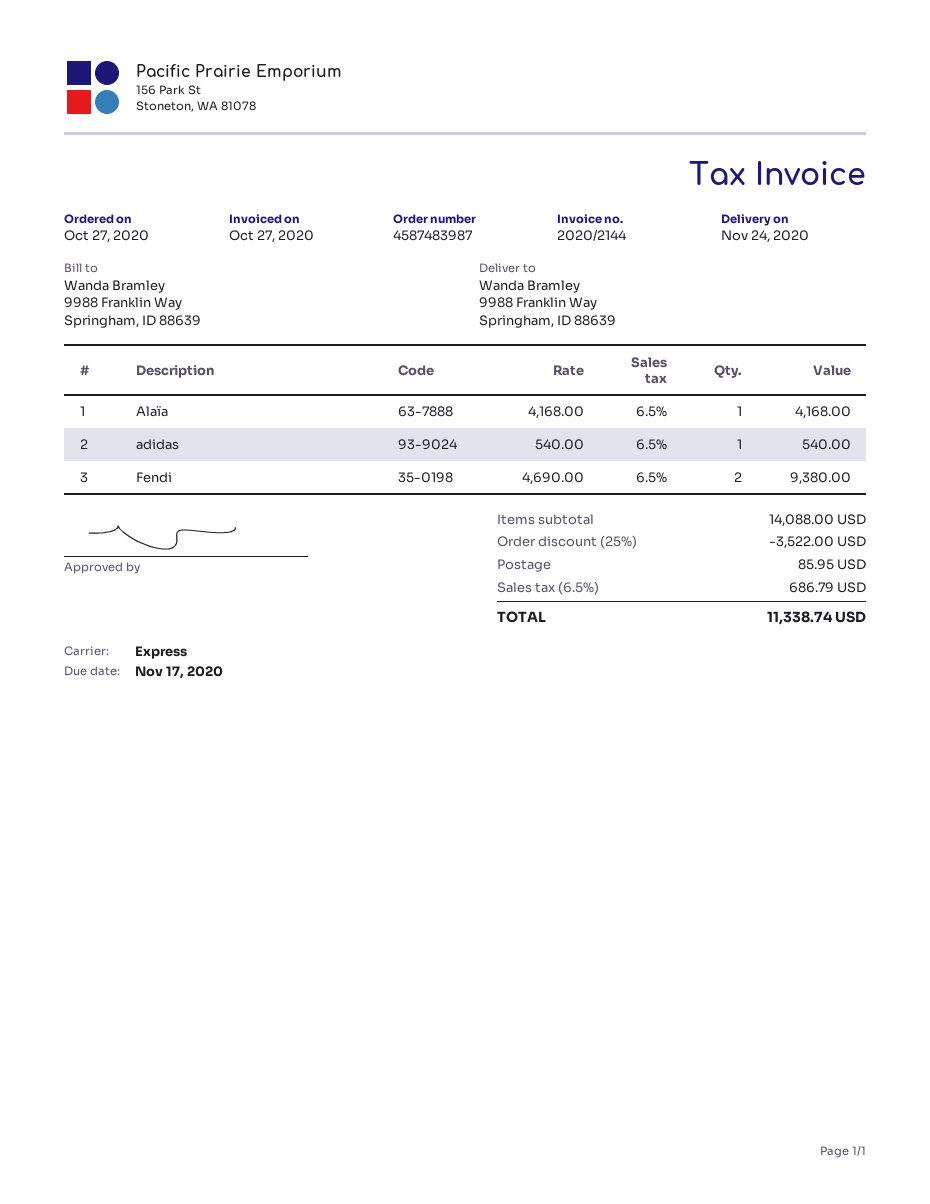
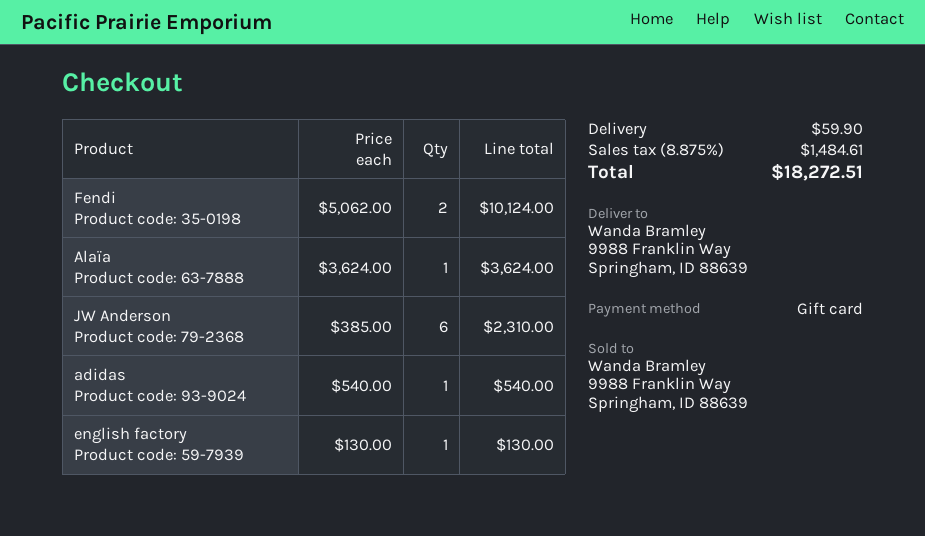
Alaïa: 1 x 4168.00 = 4168.00 -> 1 x 3624.00 = 3624.00
Fendi: 2 x 4690.00 = 9380.00 -> 2 x 5062.00 = 10124.00
JW Anderson: none -> 6 x 385.00 = 2310.00
english factory: none -> 1 x 130.00 = 130.00
discount: 25% = 3522.00 -> none
shipping: 85.95 -> 59.90
tax: 6.5% = 686.79 -> 8.875% = 1484.61
total: 11338.74 -> 18272.51

